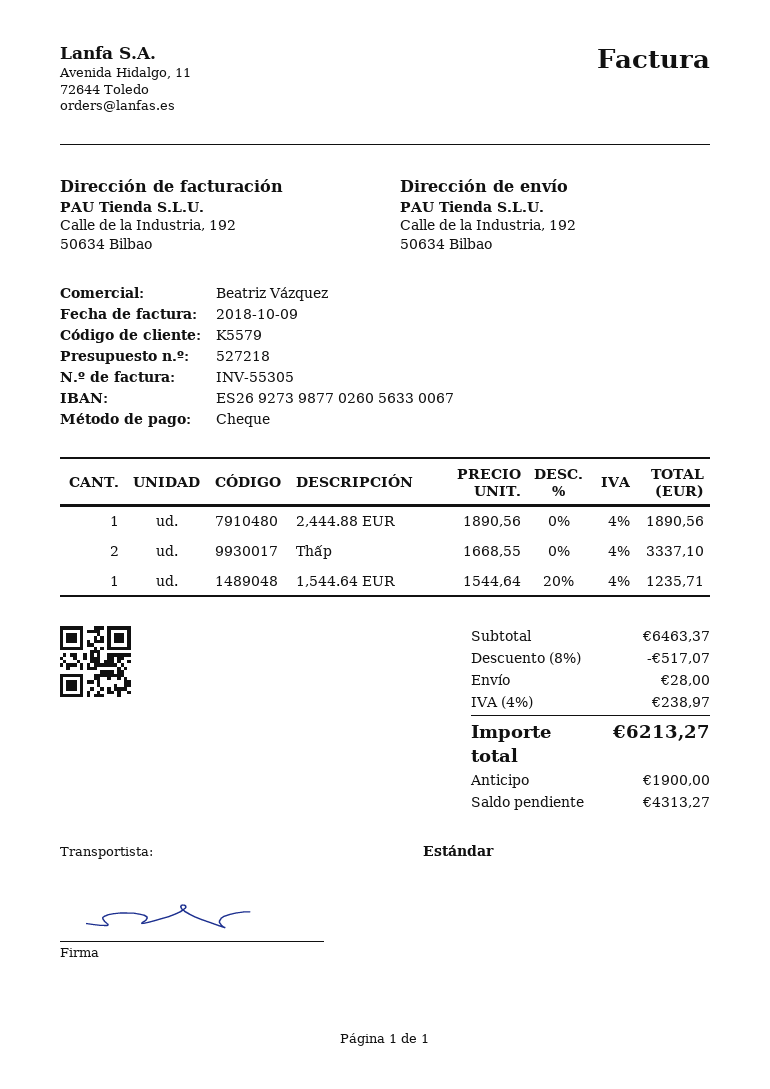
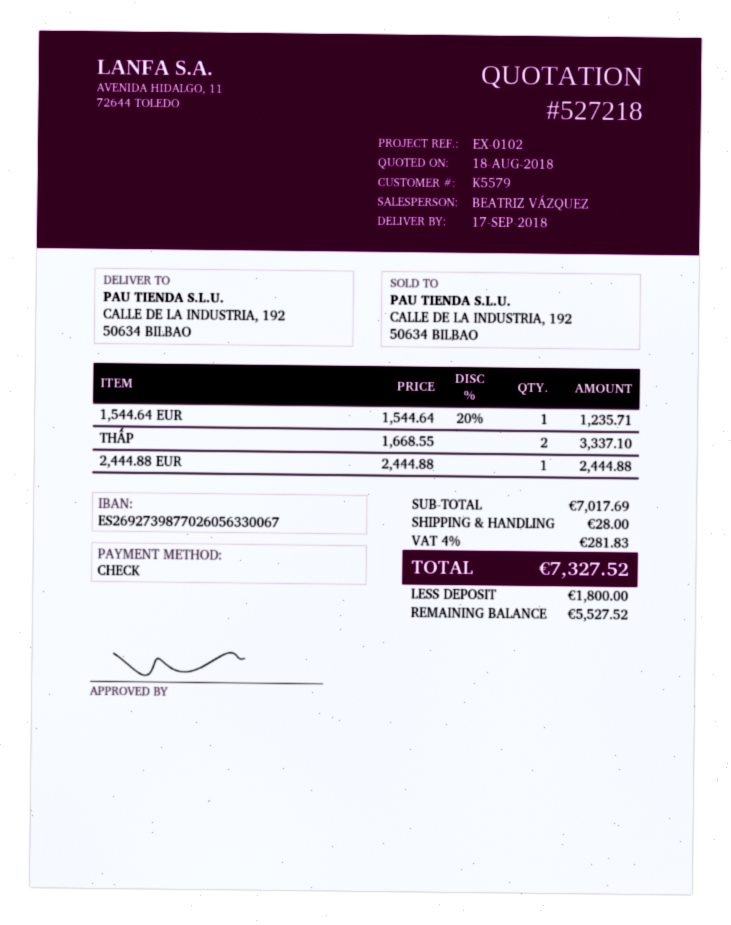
2,444.88 EUR: 1 x 1890.56 = 1890.56 -> 1 x 2444.88 = 2444.88
subtotal: 6463.37 -> 7017.69
discount: 8% = 517.07 -> none
tax: 4% = 238.97 -> 4% = 281.83
total: 6213.27 -> 7327.52
deposit: 1900.00 -> 1800.00
balance: 4313.27 -> 5527.52

